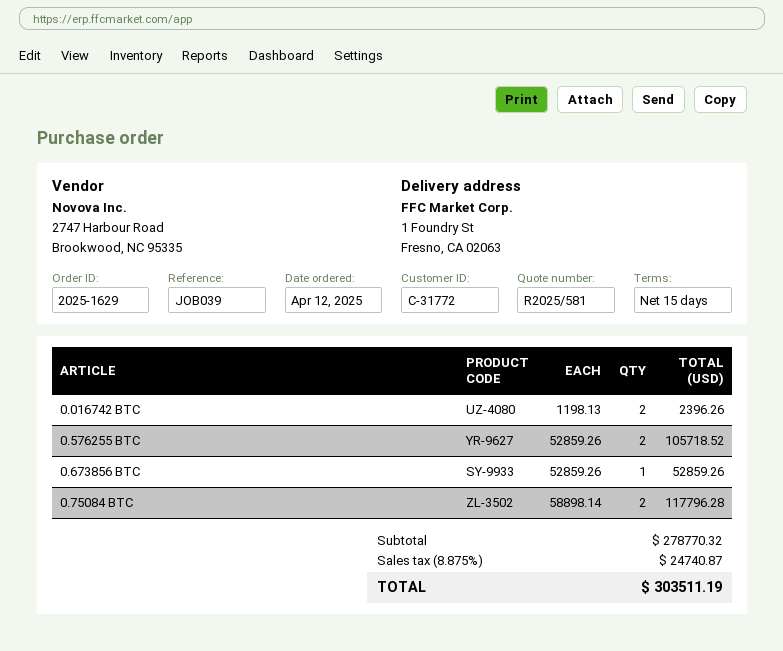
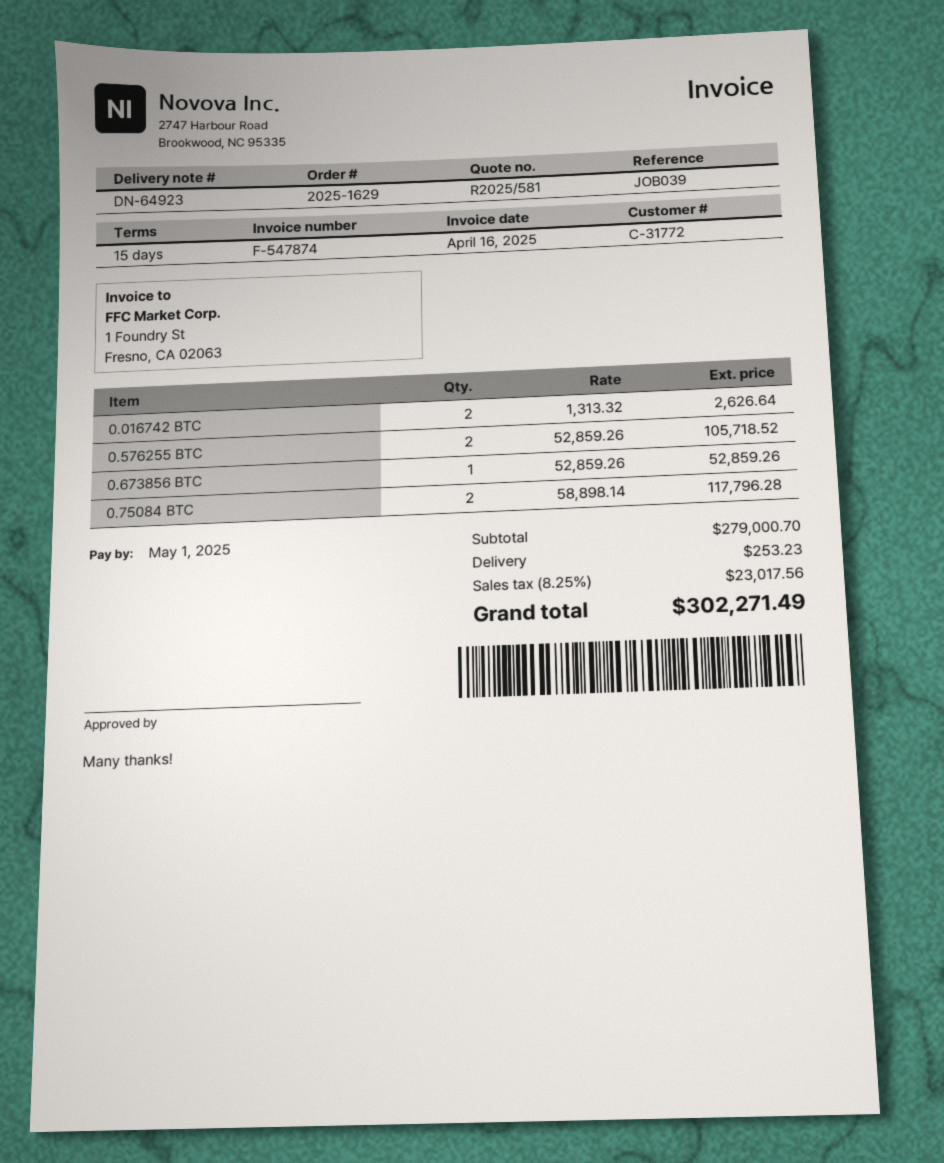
0.016742 BTC: 2 x 1198.13 = 2396.26 -> 2 x 1313.32 = 2626.64
subtotal: 278770.32 -> 279000.70
shipping: none -> 253.23
tax: 8.875% = 24740.87 -> 8.25% = 23017.56
total: 303511.19 -> 302271.49

